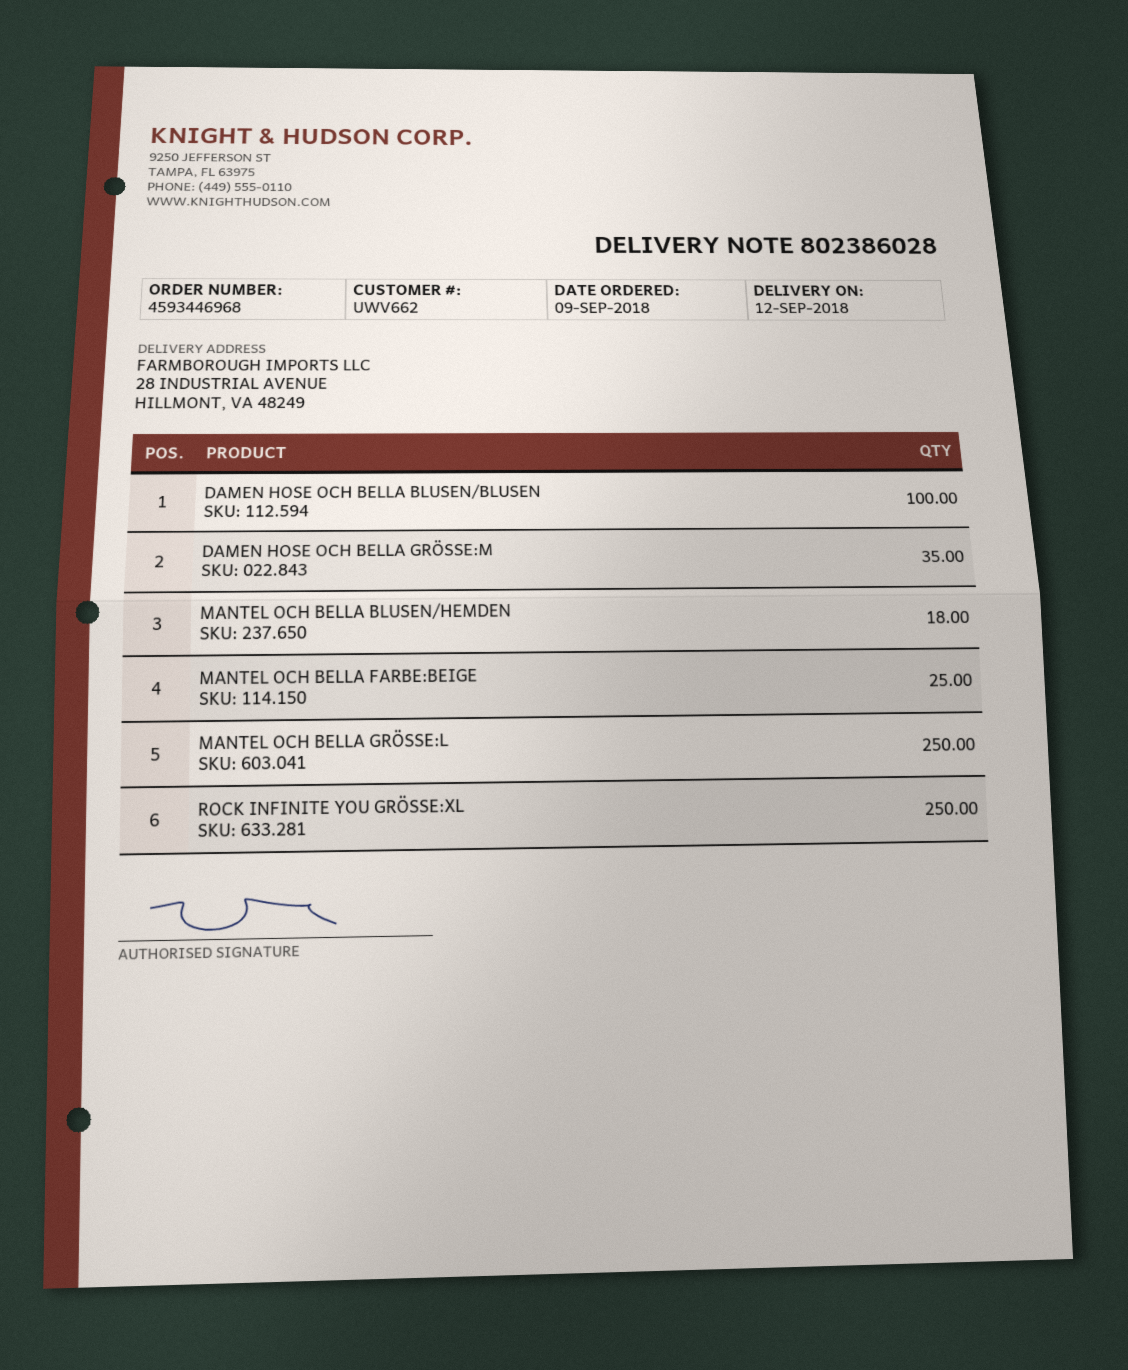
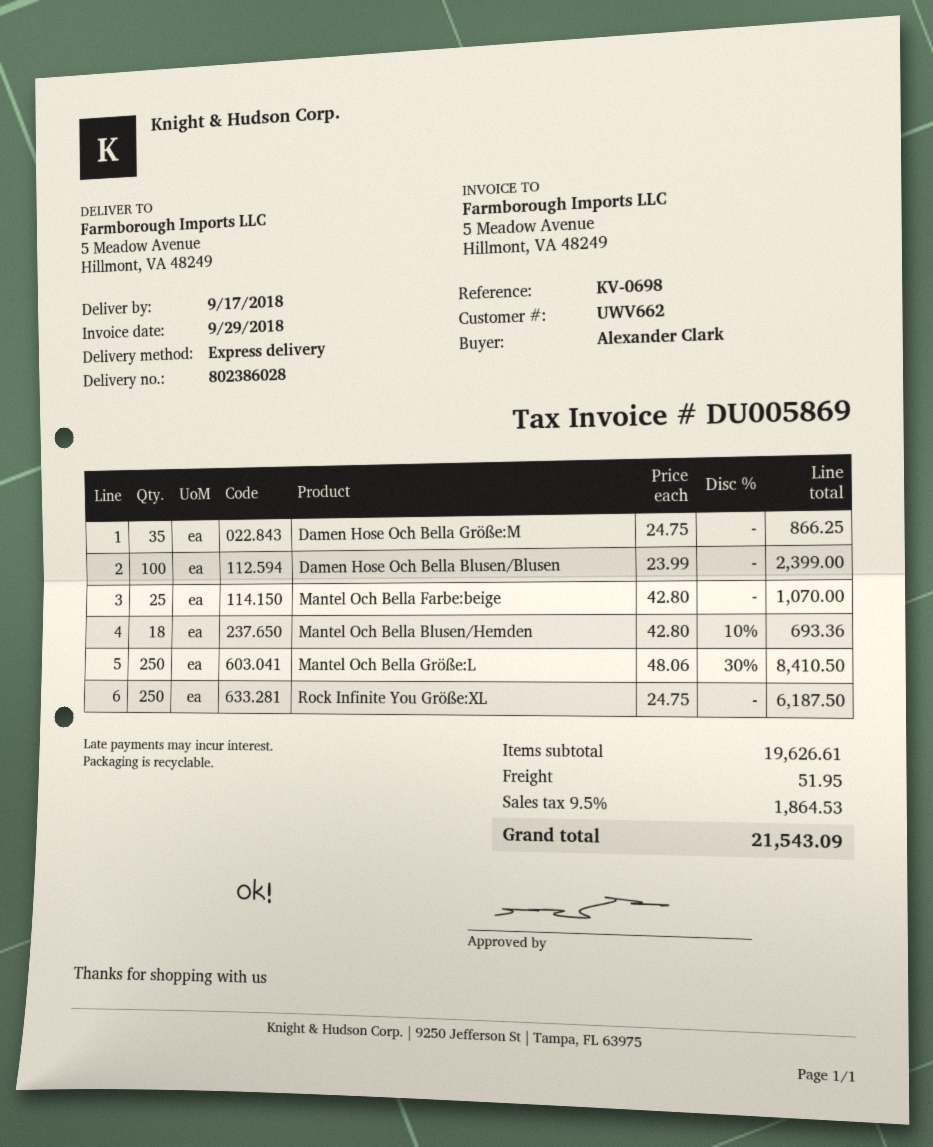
delivery date: 2018-09-12 -> 2018-09-17
ship to: 28 INDUSTRIAL AVENUE, HILLMONT, VA 48249 -> 5 Meadow Avenue, Hillmont, VA 48249

